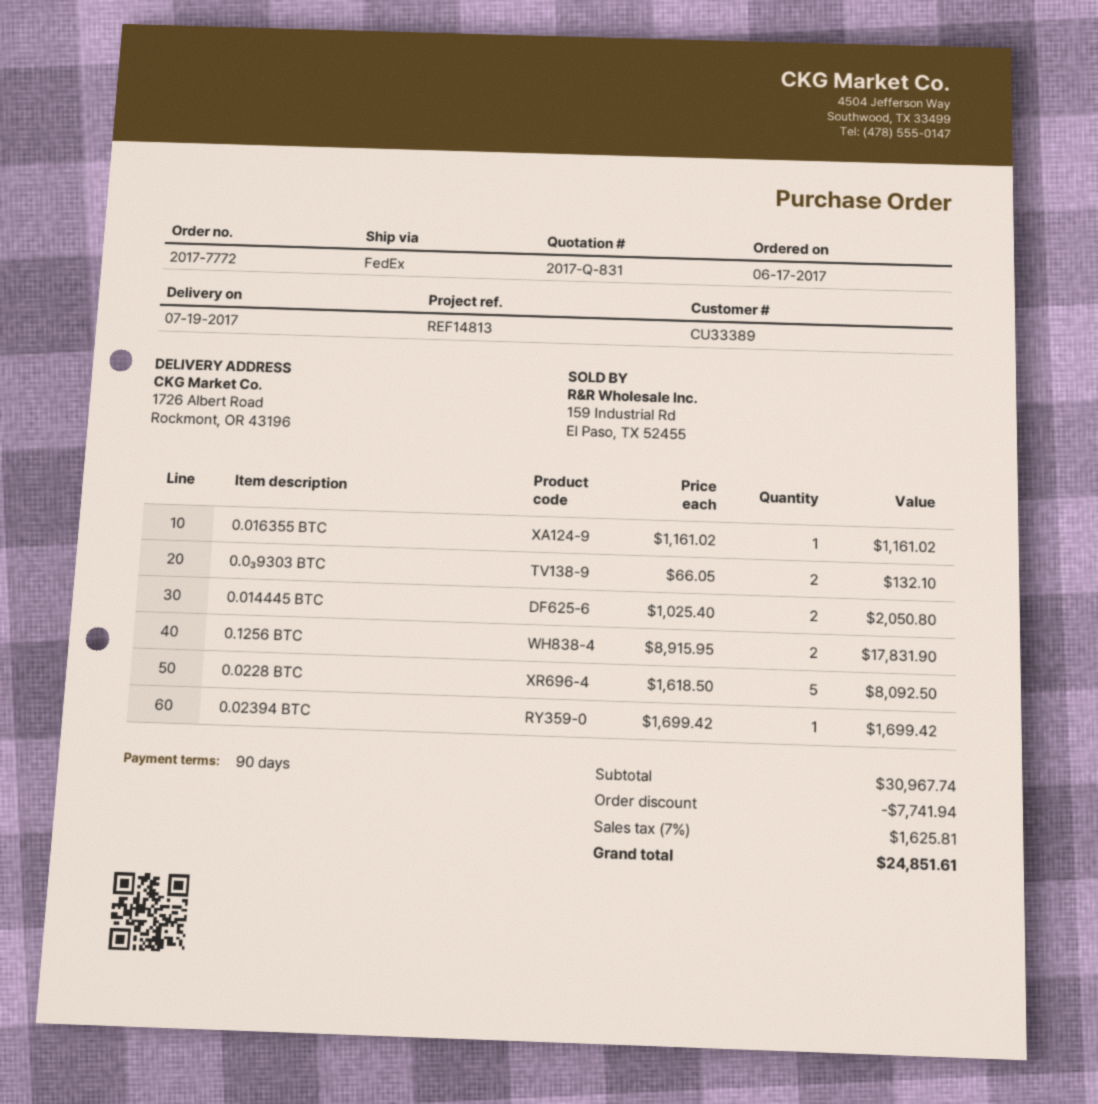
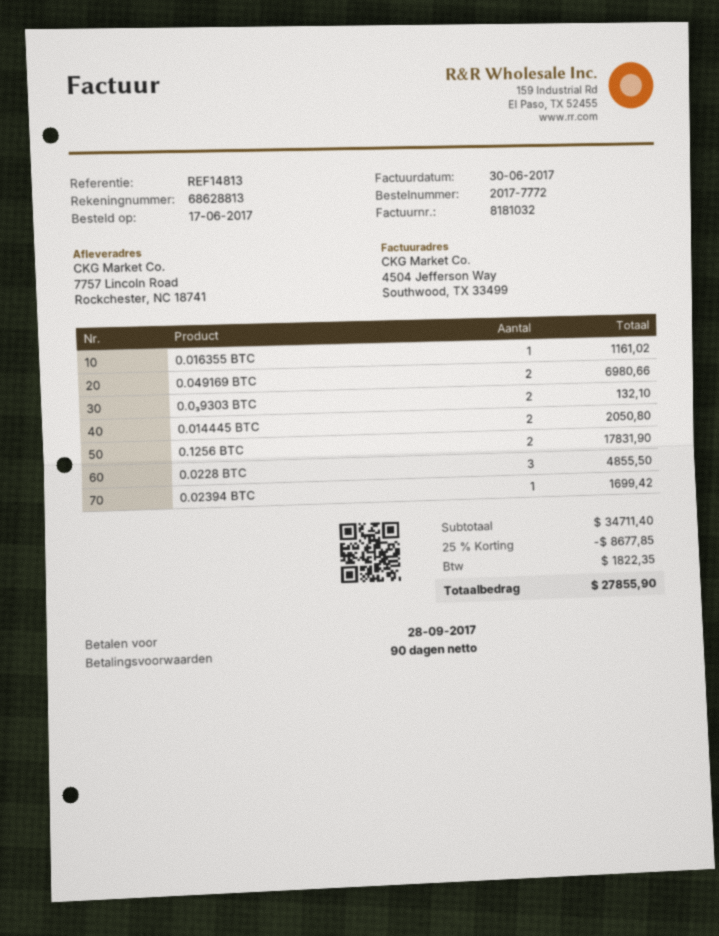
ship to: 1726 Albert Road, Rockmont, OR 43196 -> 7757 Lincoln Road, Rockchester, NC 18741
0.0228 BTC: 5 for 8092.50 -> 3 for 4855.50
0.049169 BTC: none -> 2 for 6980.66
subtotal: 30967.74 -> 34711.40
discount: 7741.94 -> 8677.85
tax: 1625.81 -> 1822.35
total: 24851.61 -> 27855.90

